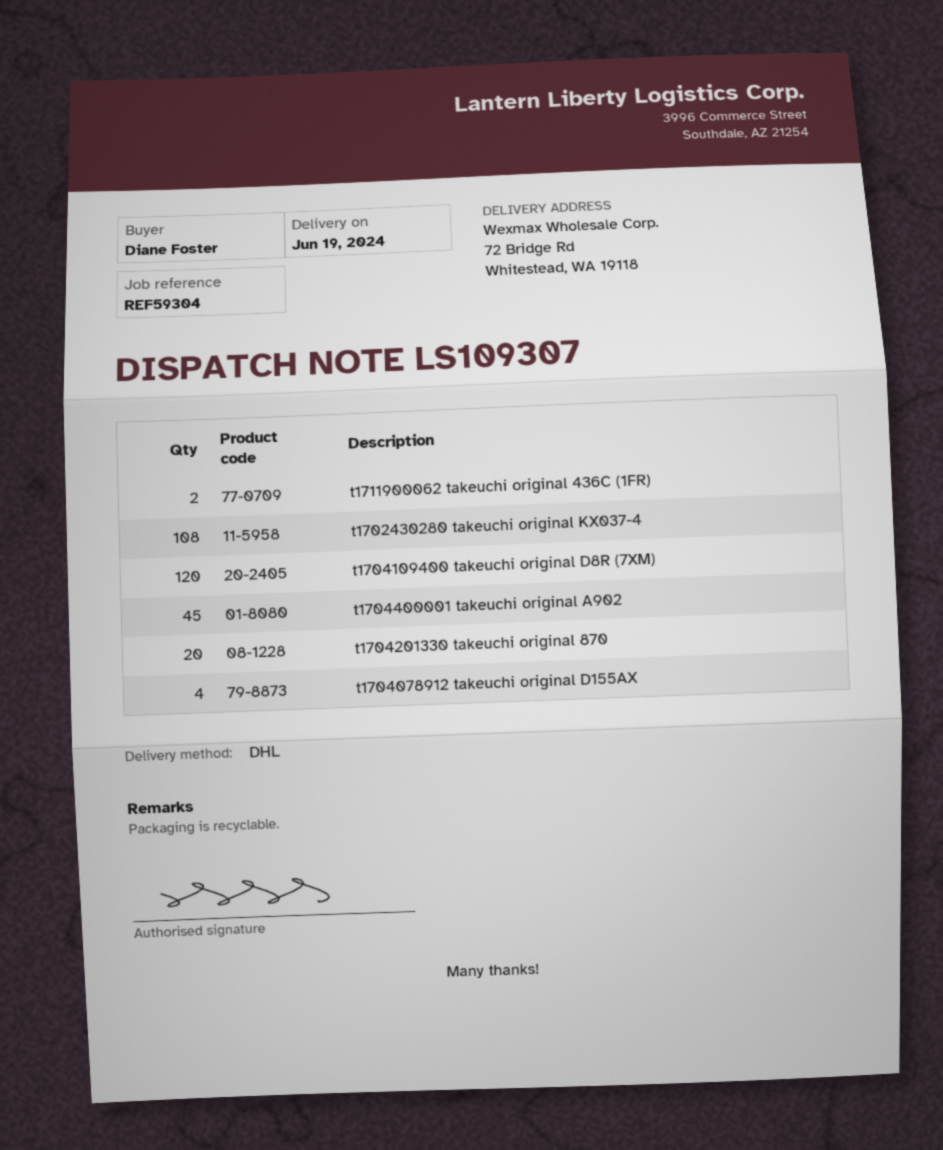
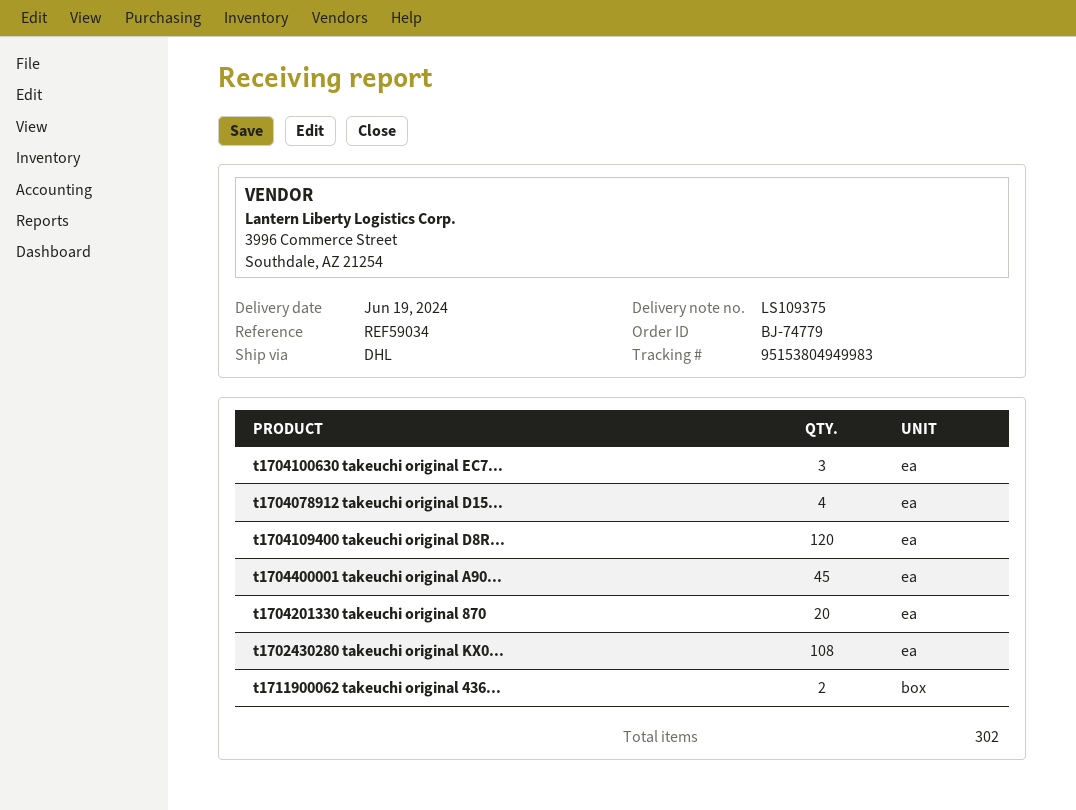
delivery note number: LS109307 -> LS109375
reference: REF59304 -> REF59034
t1704100630 takeuchi original EC7...: none -> 3

